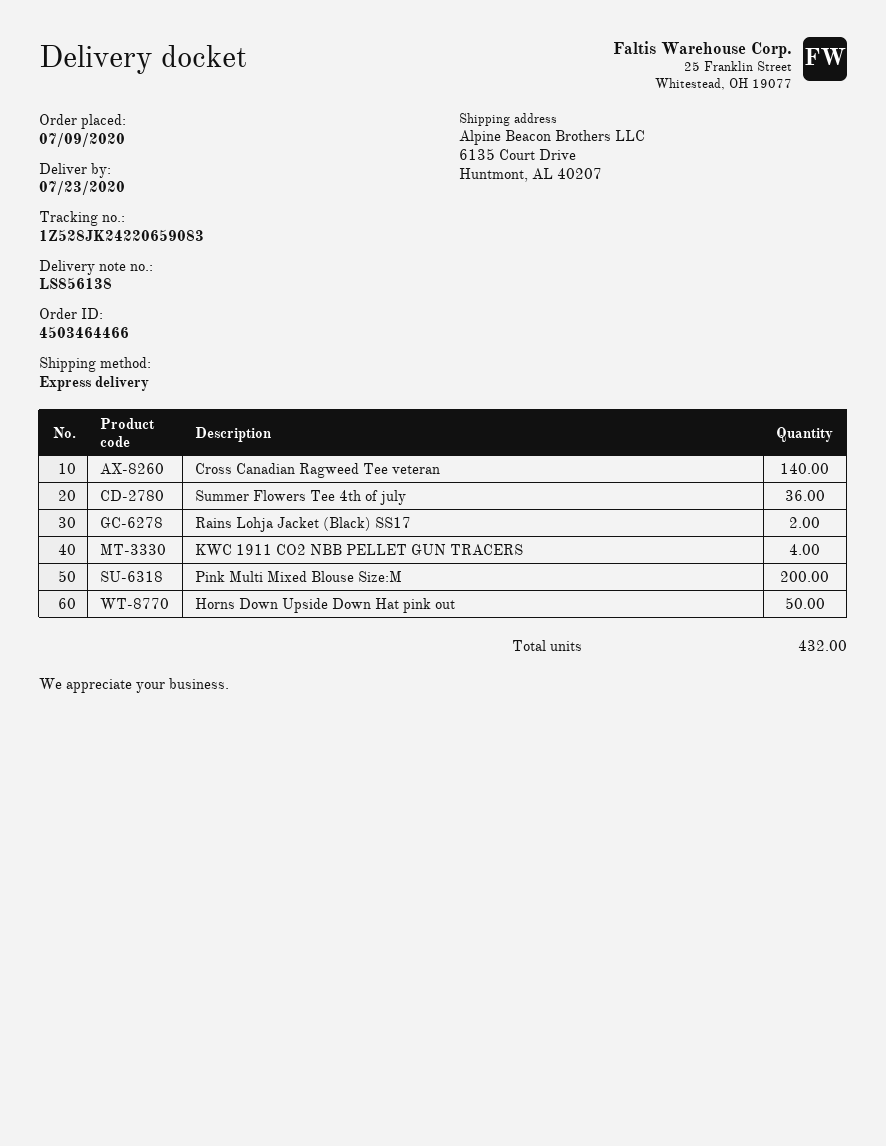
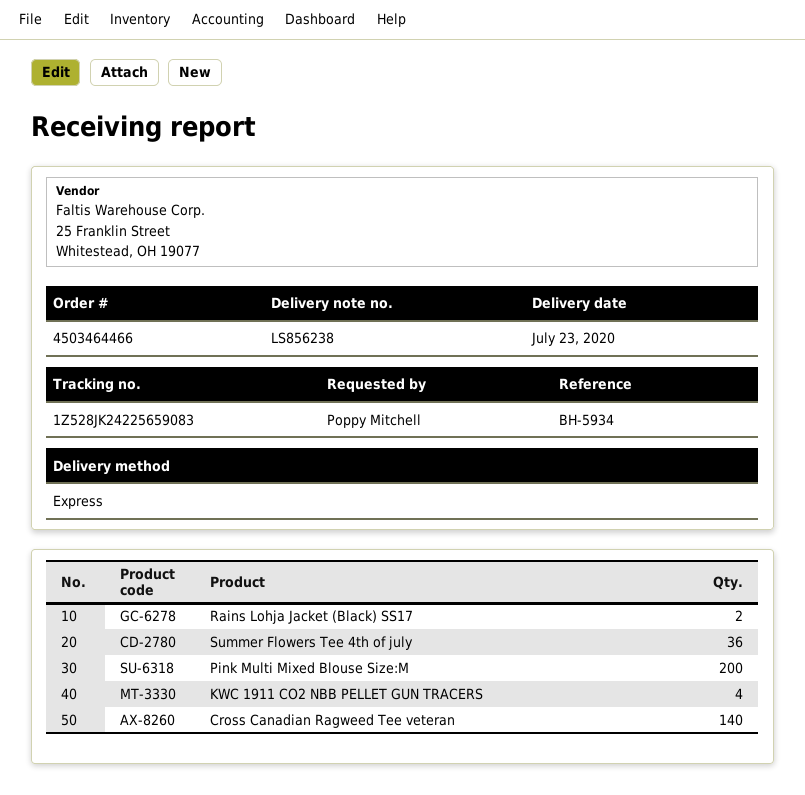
delivery note number: LS856138 -> LS856238
tracking number: 1Z528JK24220659083 -> 1Z528JK24225659083
Horns Down Upside Down Hat pink out: 50 -> none

